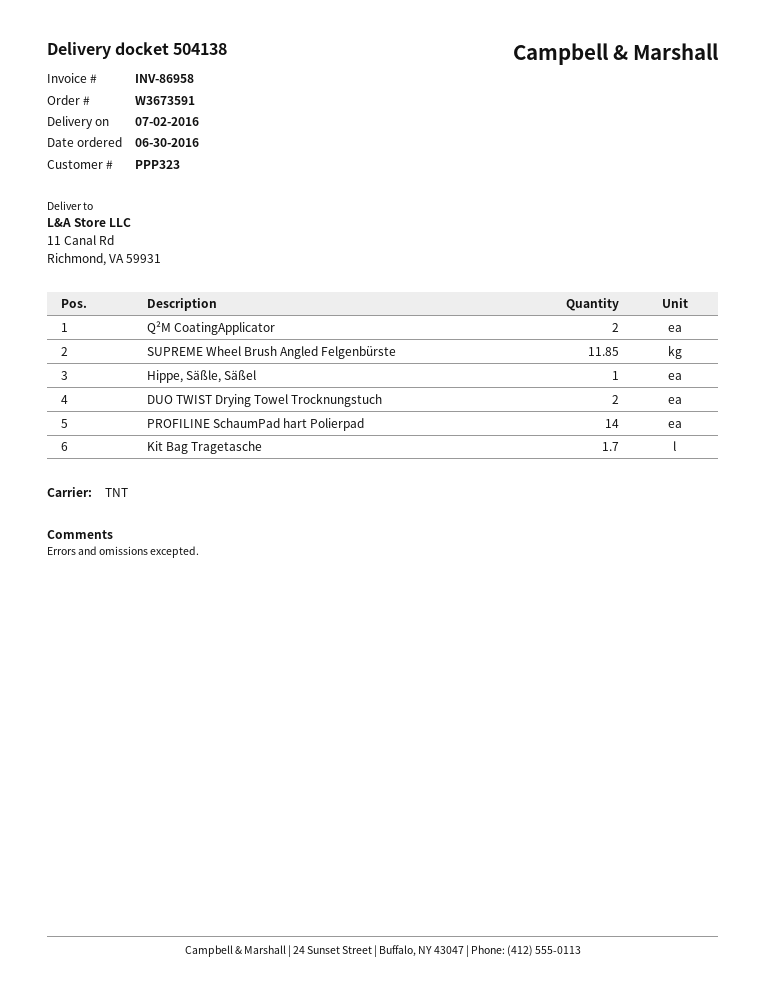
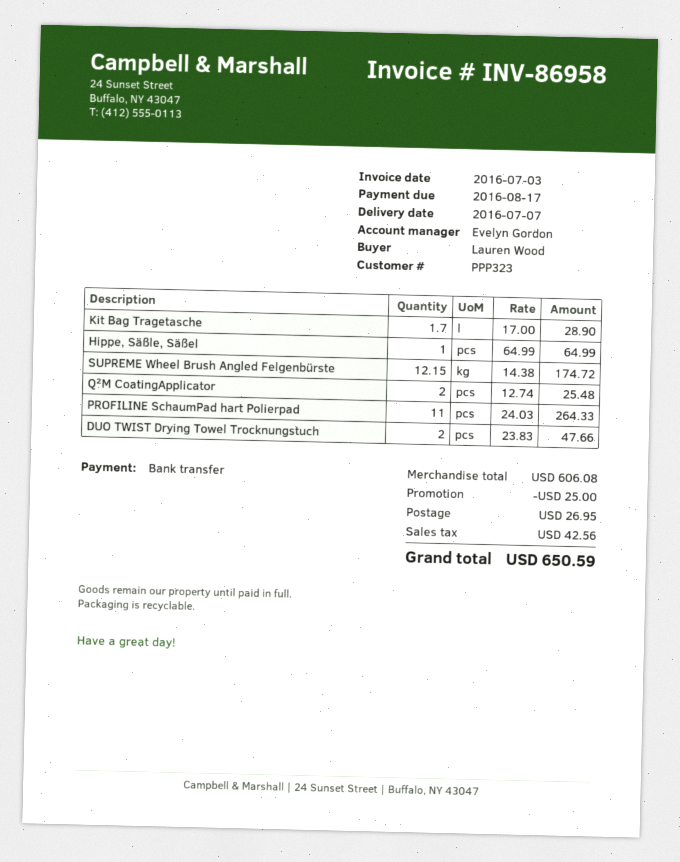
delivery date: 2016-07-02 -> 2016-07-07
SUPREME Wheel Brush Angled Felgenbürste: 11.85 -> 12.15
PROFILINE SchaumPad hart Polierpad: 14 -> 11

